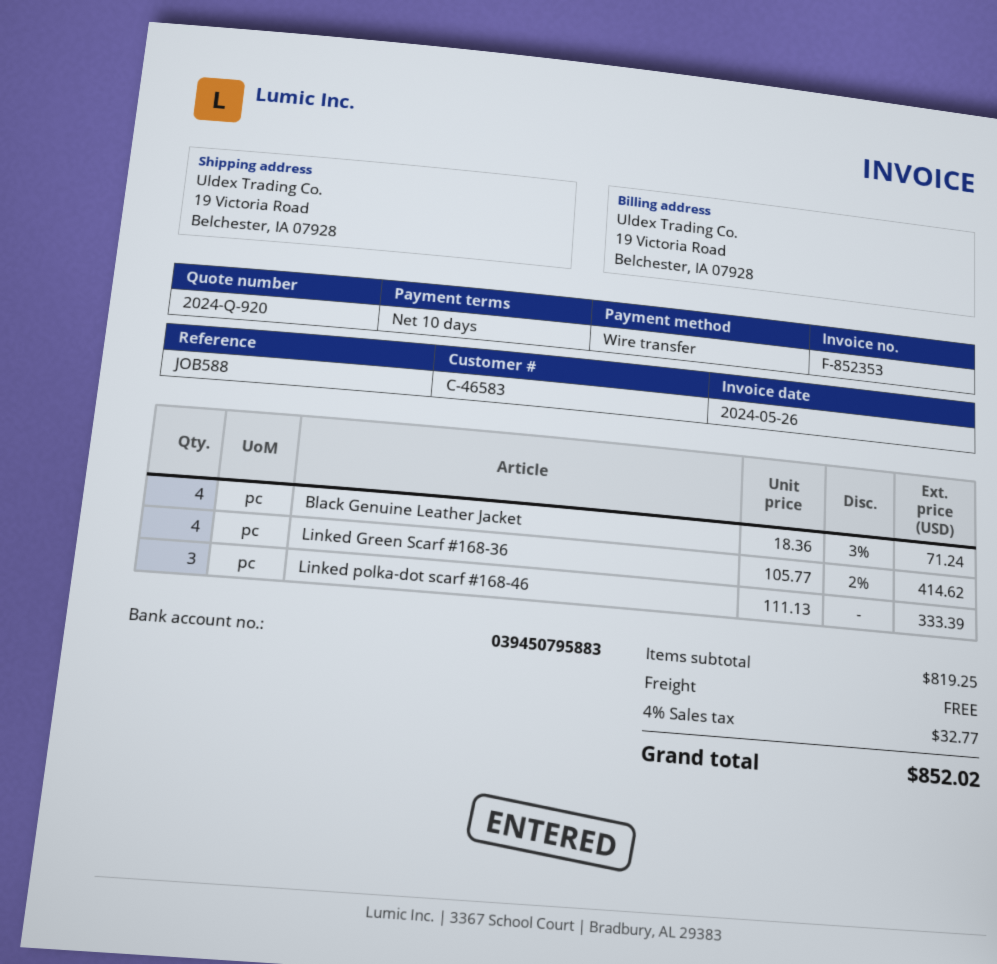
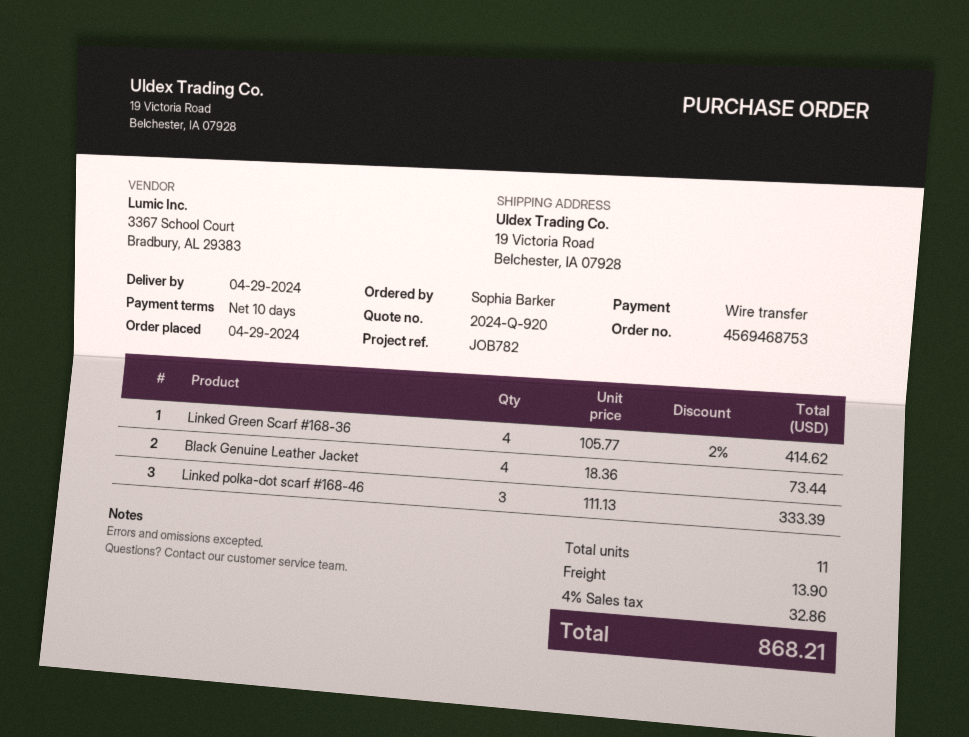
reference: JOB588 -> JOB782
Black Genuine Leather Jacket: 4 x 18.36 - 3% = 71.24 -> 4 x 18.36 = 73.44
shipping: 0.00 -> 13.90
tax: 4% = 32.77 -> 4% = 32.86
total: 852.02 -> 868.21

